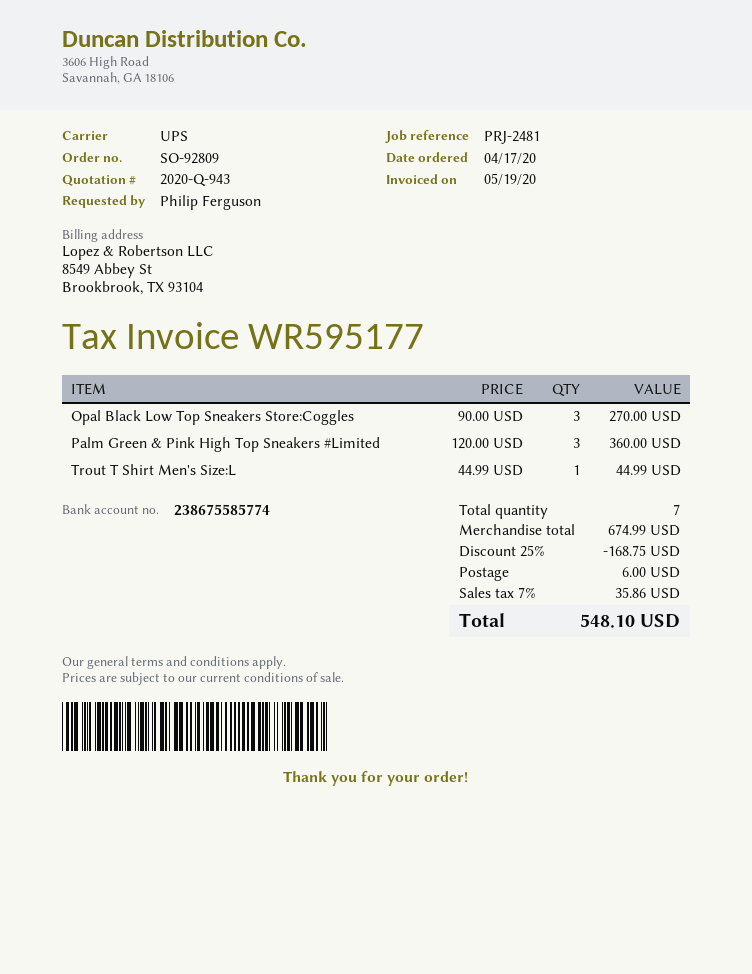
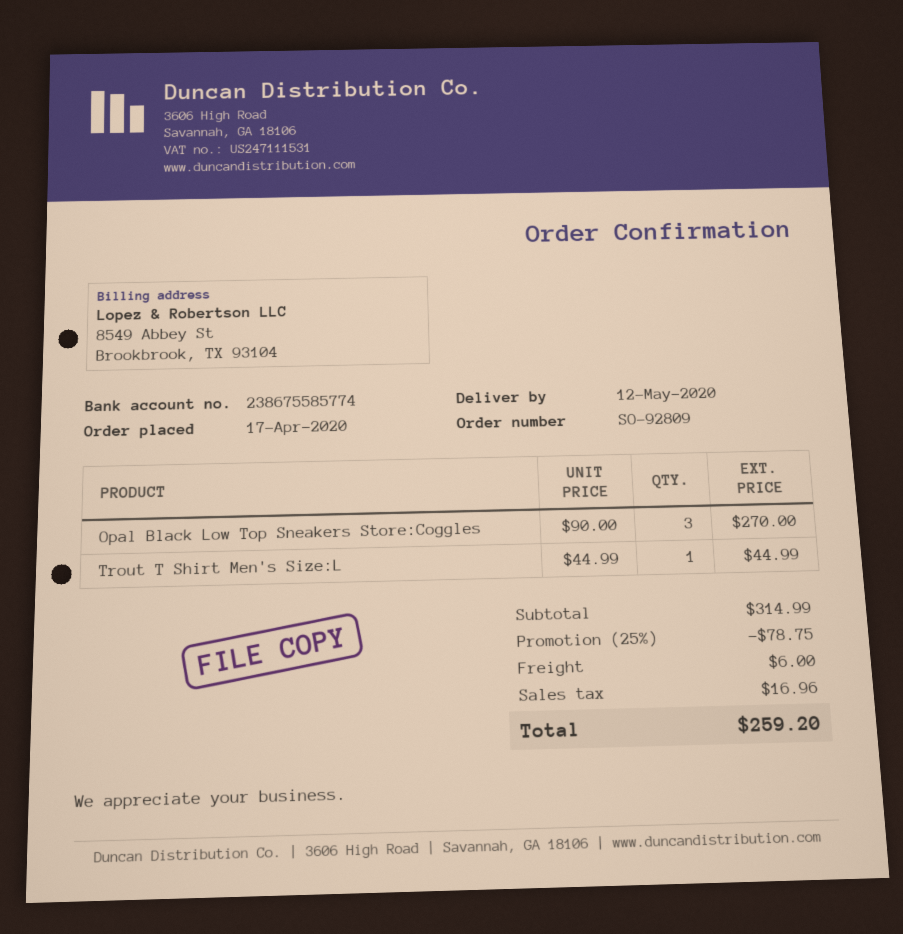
Palm Green & Pink High Top Sneakers #Limited: 3 x 120.00 = 360.00 -> none
subtotal: 674.99 -> 314.99
discount: 25% = 168.75 -> 25% = 78.75
tax: 35.86 -> 16.96
total: 548.10 -> 259.20

